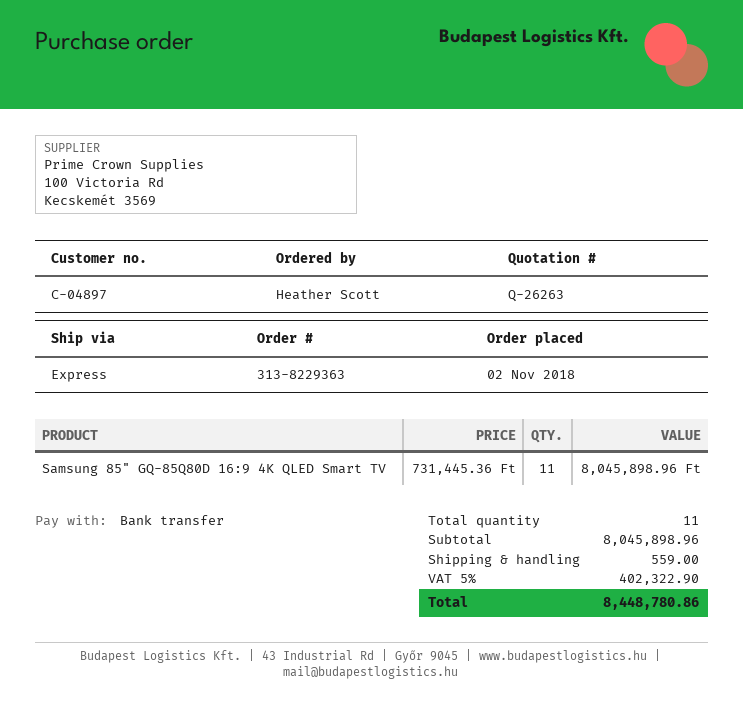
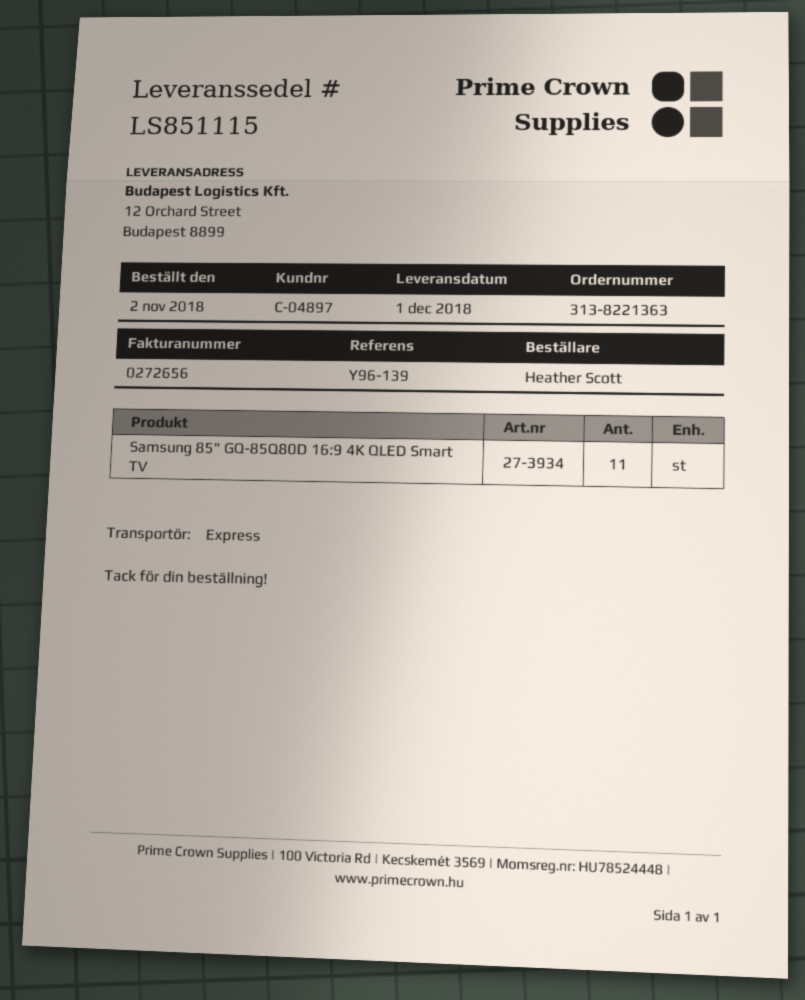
order number: 313-8229363 -> 313-8221363

